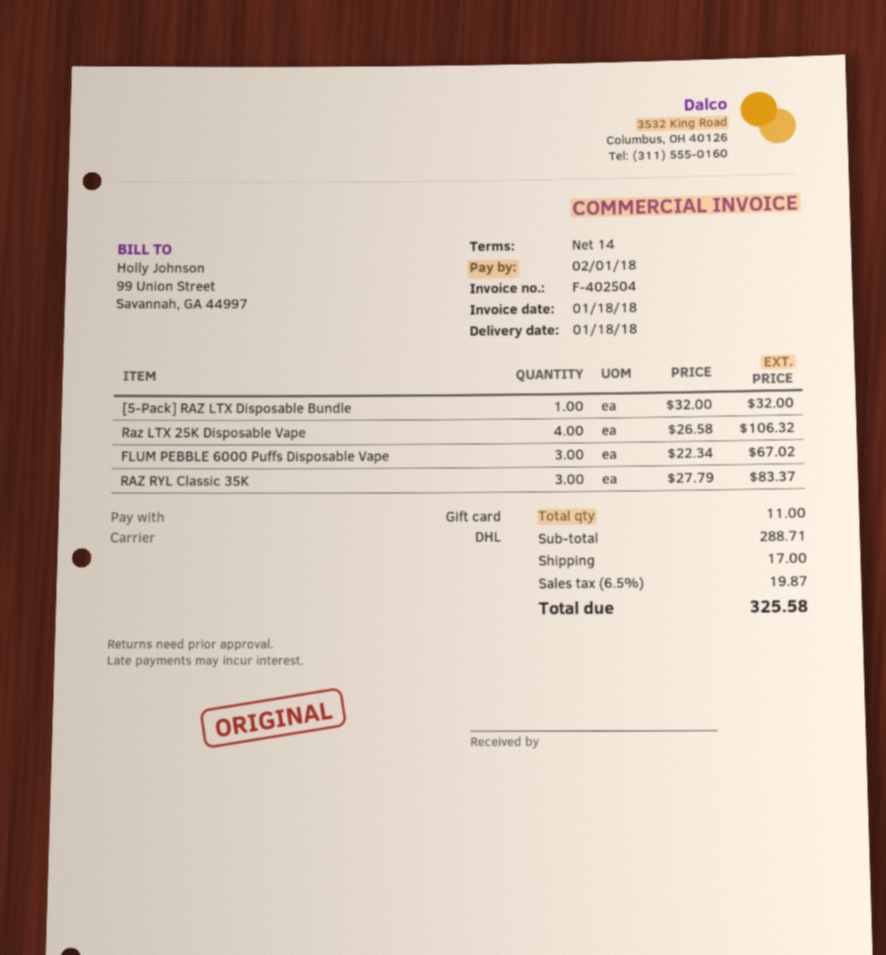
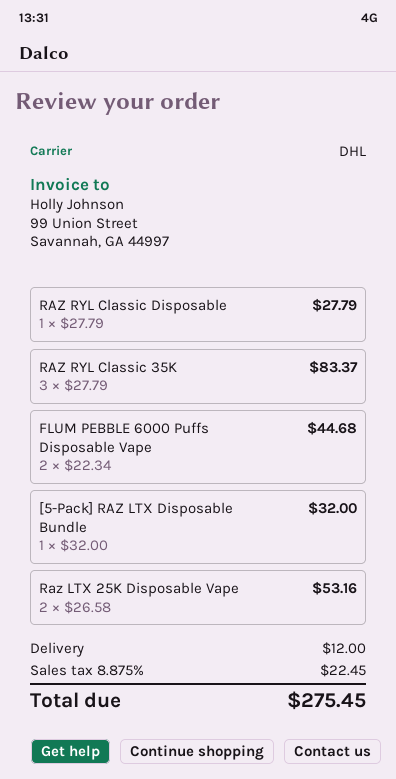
Raz LTX 25K Disposable Vape: 4 x 26.58 = 106.32 -> 2 x 26.58 = 53.16
FLUM PEBBLE 6000 Puffs Disposable Vape: 3 x 22.34 = 67.02 -> 2 x 22.34 = 44.68
RAZ RYL Classic Disposable: none -> 1 x 27.79 = 27.79
shipping: 17.00 -> 12.00
tax: 6.5% = 19.87 -> 8.875% = 22.45
total: 325.58 -> 275.45

